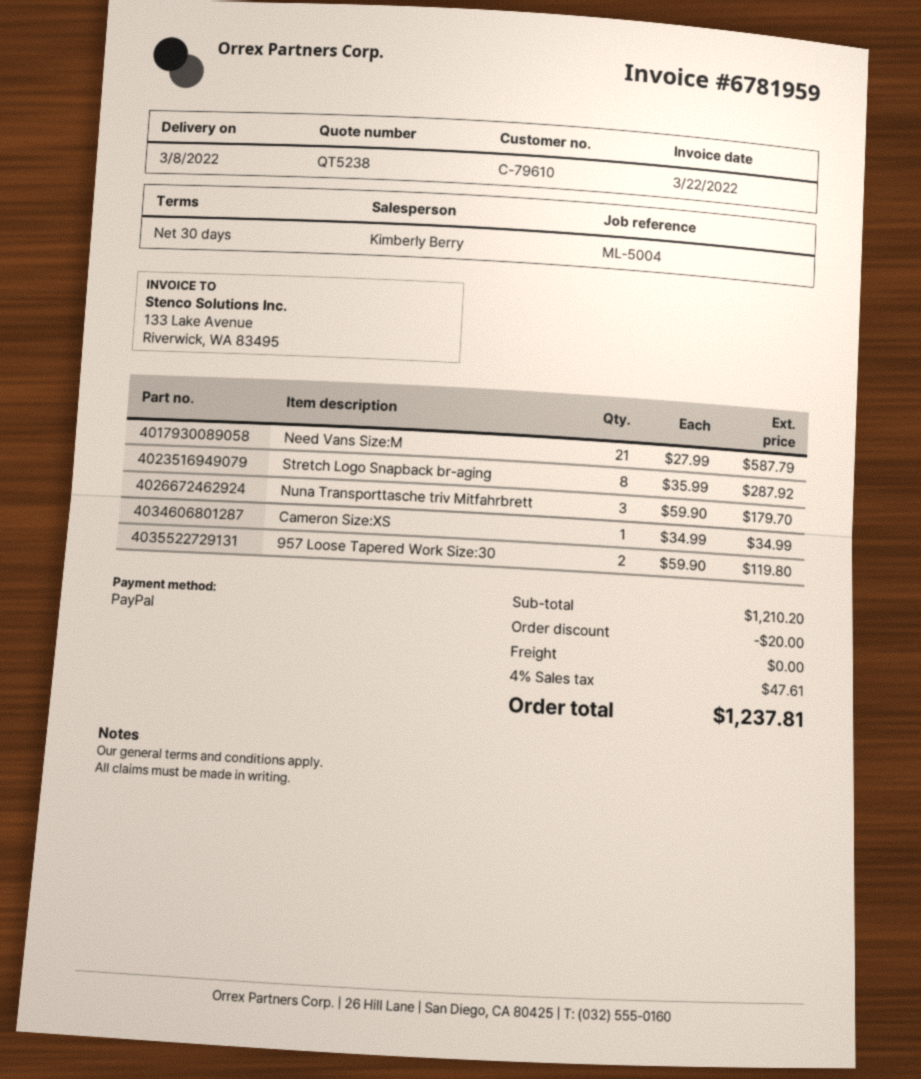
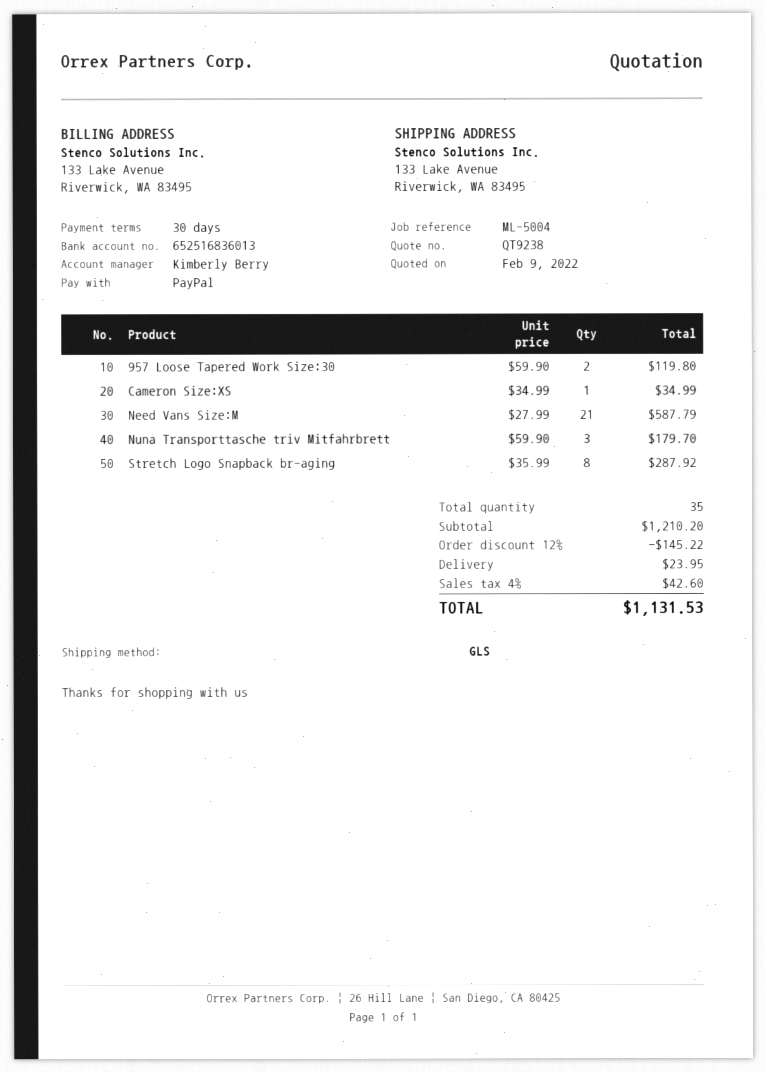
quote number: QT5238 -> QT9238
discount: 20.00 -> 145.22
shipping: 0.00 -> 23.95
tax: 4% = 47.61 -> 4% = 42.60
total: 1237.81 -> 1131.53

